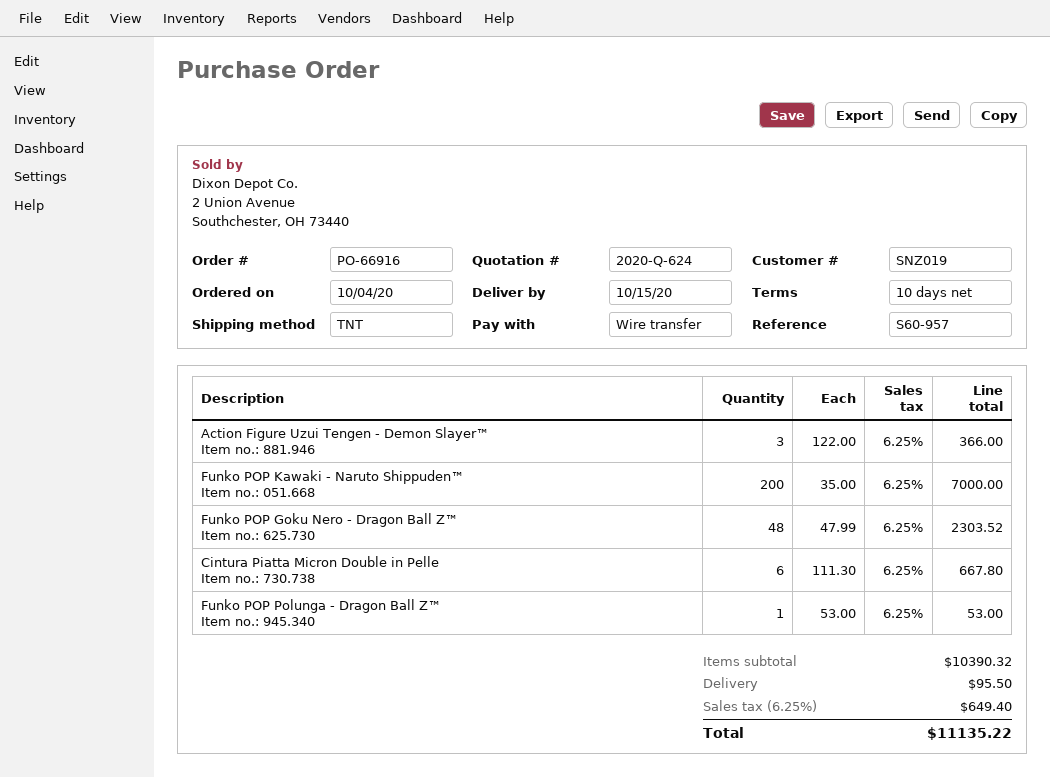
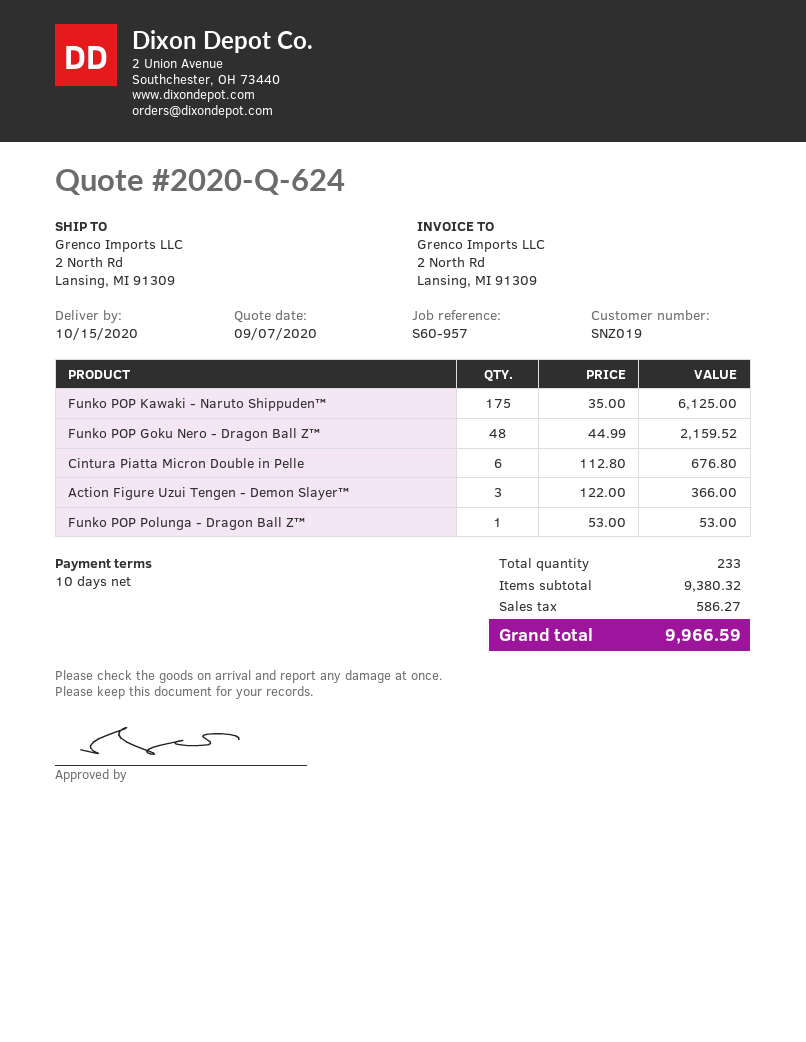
Funko POP Kawaki - Naruto Shippuden™: 200 x 35.00 = 7000.00 -> 175 x 35.00 = 6125.00
Funko POP Goku Nero - Dragon Ball Z™: 48 x 47.99 = 2303.52 -> 48 x 44.99 = 2159.52
Cintura Piatta Micron Double in Pelle: 6 x 111.30 = 667.80 -> 6 x 112.80 = 676.80
subtotal: 10390.32 -> 9380.32
shipping: 95.50 -> none
tax: 649.40 -> 586.27
total: 11135.22 -> 9966.59

